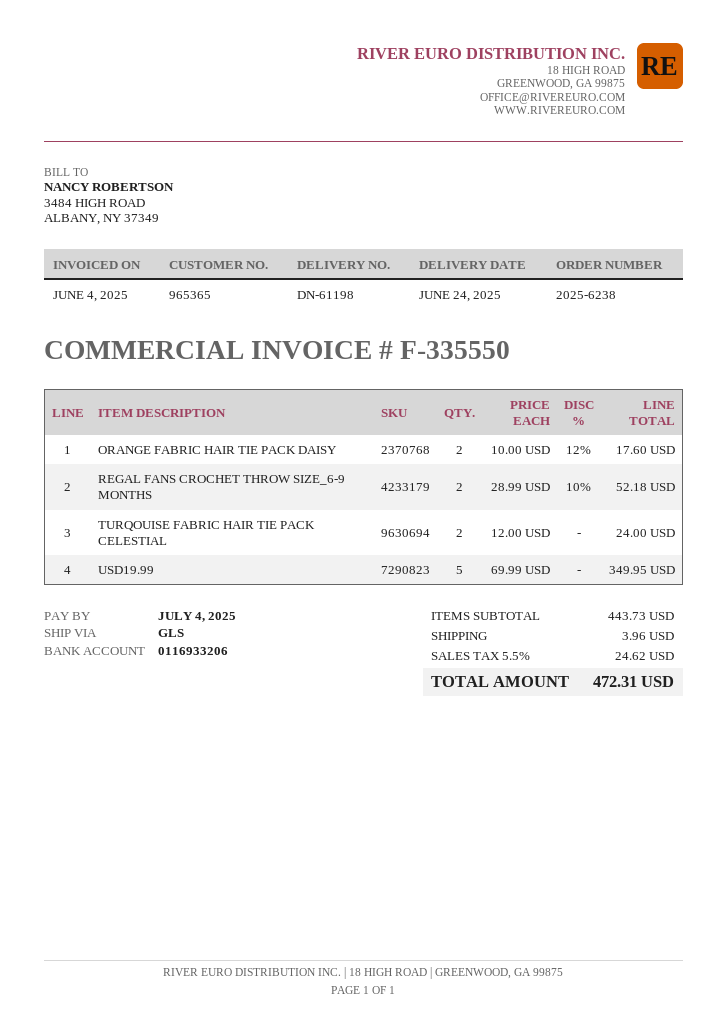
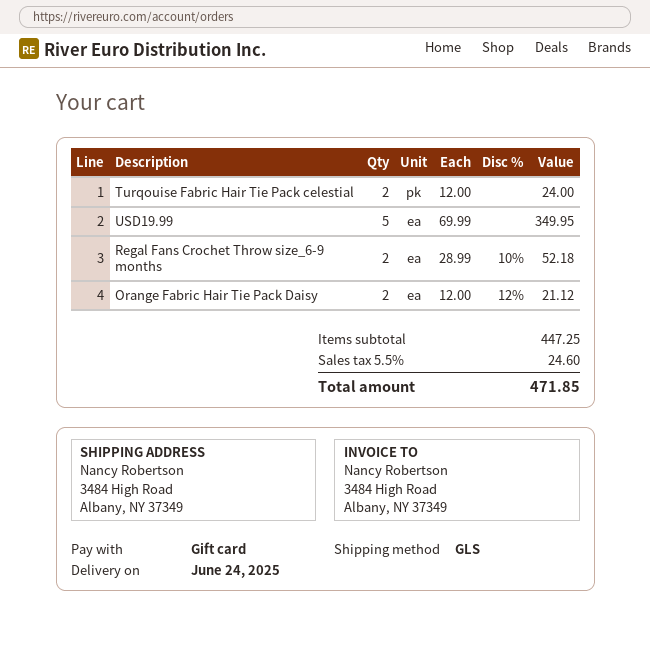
ORANGE FABRIC HAIR TIE PACK DAISY: 2 x 10.00 - 12% = 17.60 -> 2 x 12.00 - 12% = 21.12
subtotal: 443.73 -> 447.25
shipping: 3.96 -> none
tax: 5.5% = 24.62 -> 5.5% = 24.60
total: 472.31 -> 471.85

